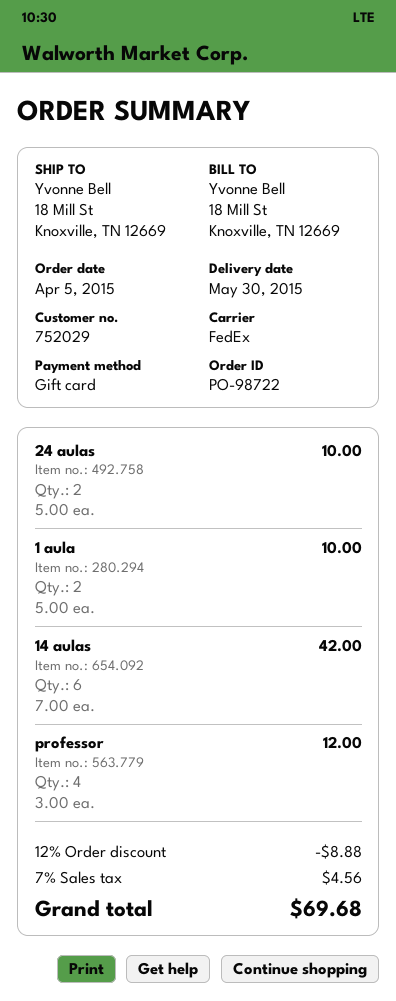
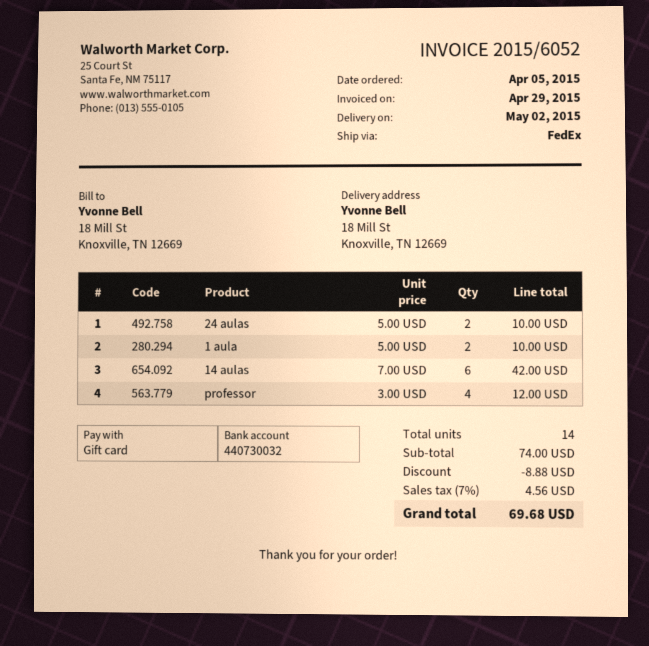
delivery date: 2015-05-30 -> 2015-05-02

